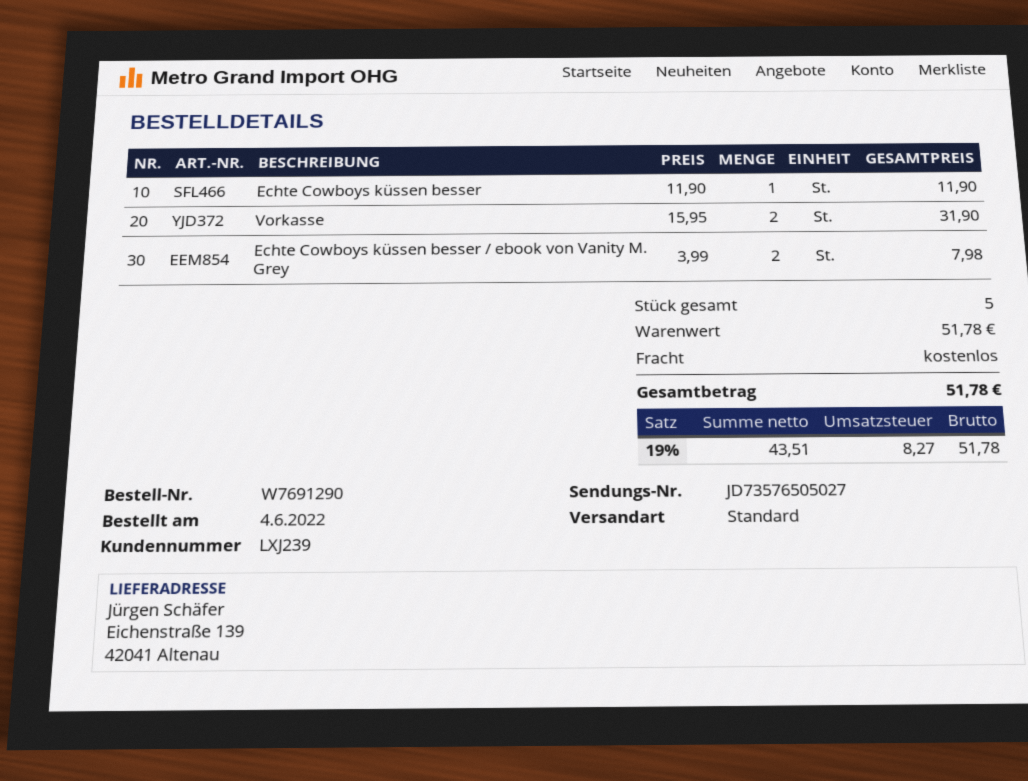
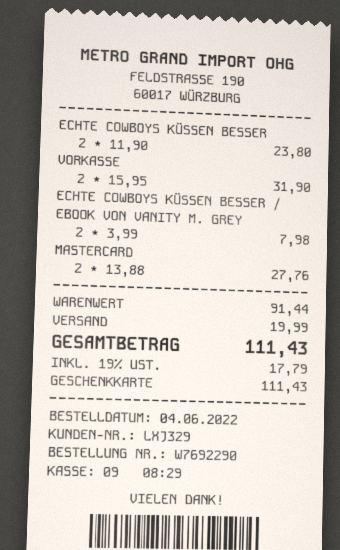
order number: W7691290 -> W7692290
customer number: LXJ239 -> LXJ329
Echte Cowboys küssen besser: 1 x 11.90 = 11.90 -> 2 x 11.90 = 23.80
MASTERCARD: none -> 2 x 13.88 = 27.76
subtotal: 51.78 -> 91.44
shipping: 0.00 -> 19.99
tax: 19% = 8.27 -> 19% = 17.79
total: 51.78 -> 111.43

